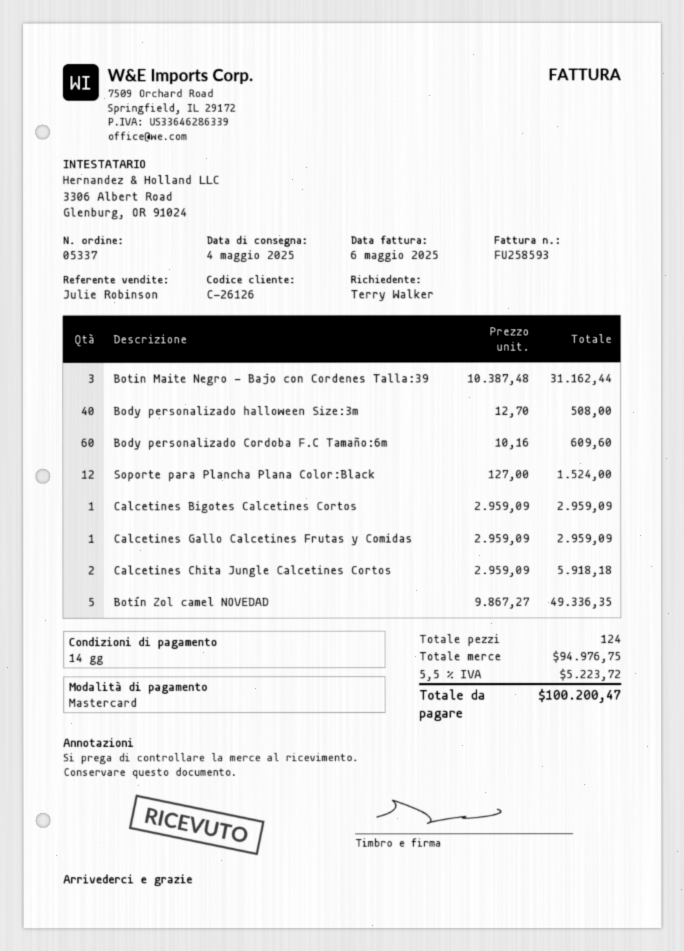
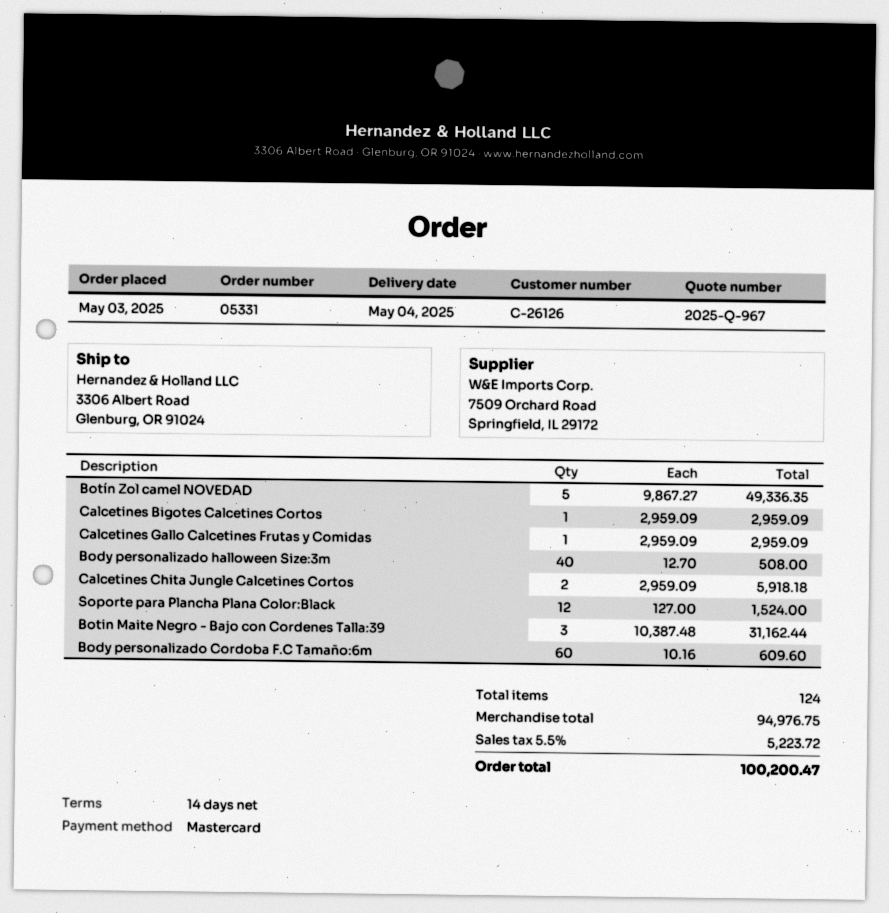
order number: 05337 -> 05331

